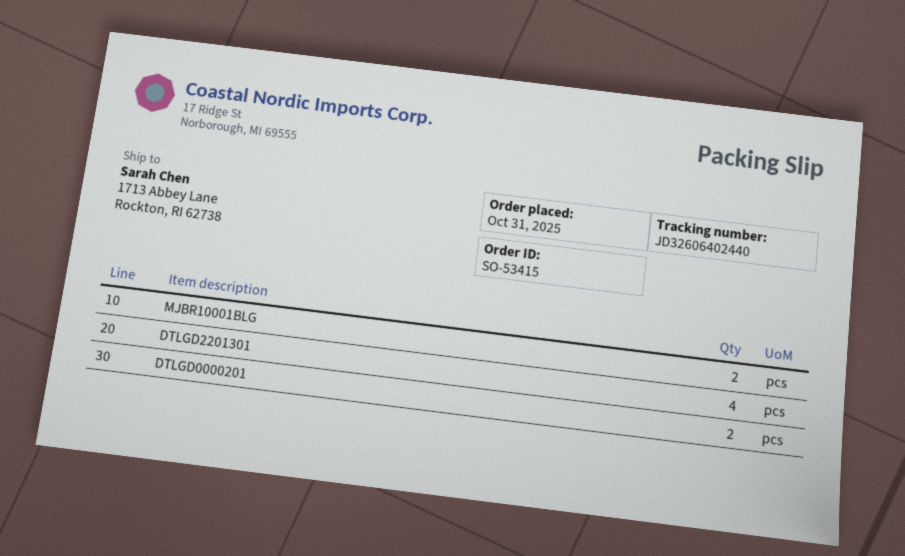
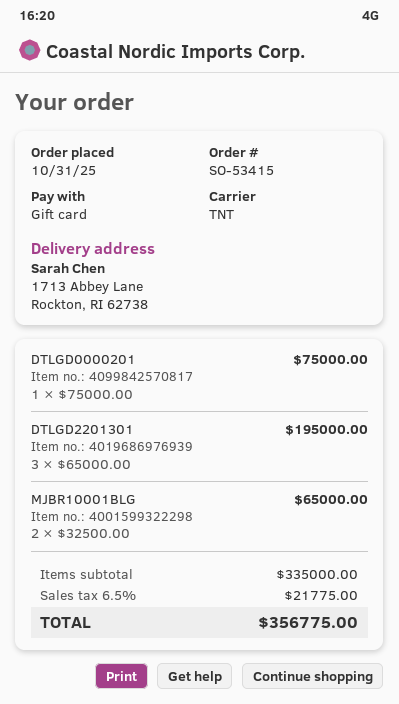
DTLGD2201301: 4 -> 3
DTLGD0000201: 2 -> 1

